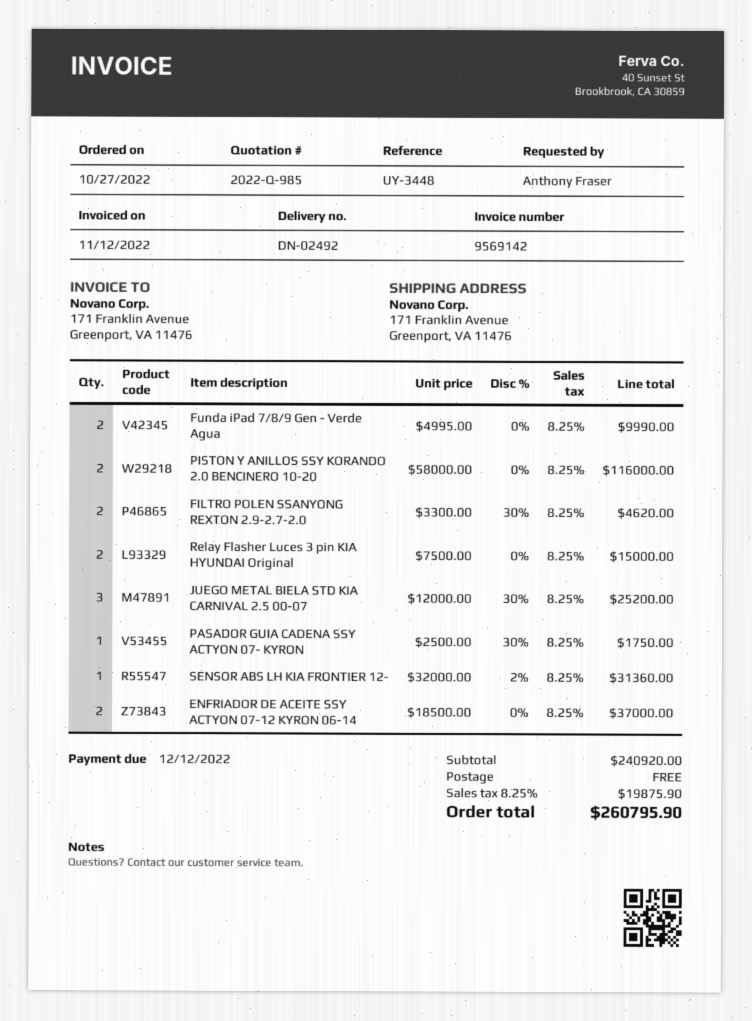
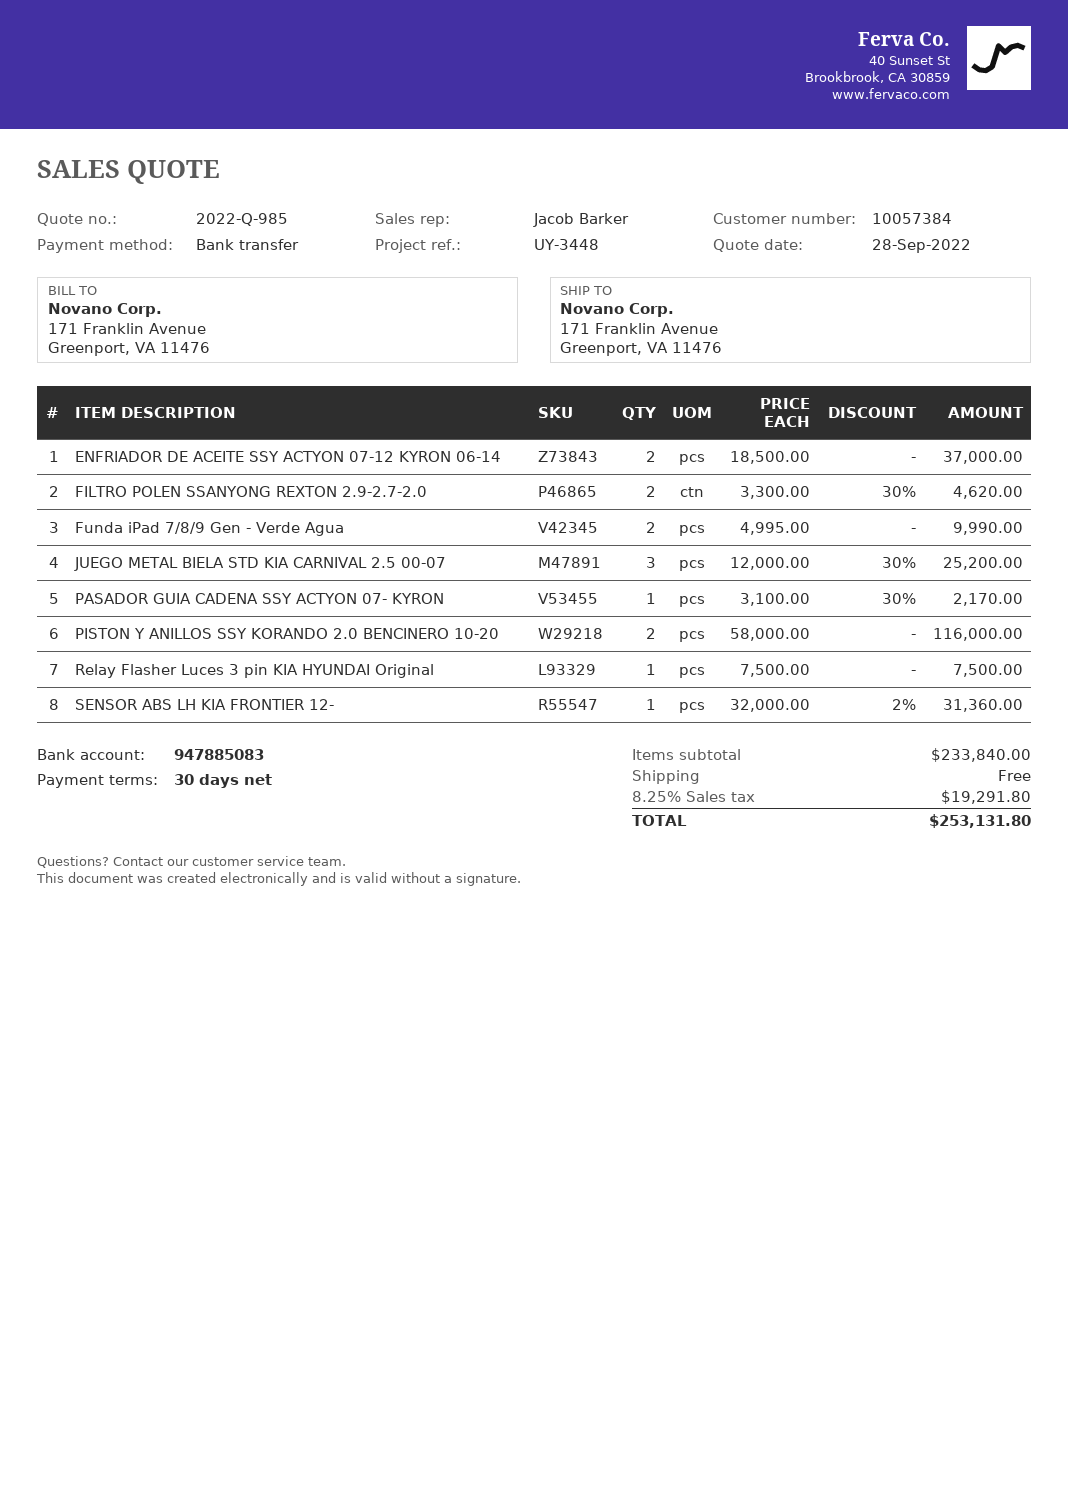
Relay Flasher Luces 3 pin KIA HYUNDAI Original: 2 x 7500.00 = 15000.00 -> 1 x 7500.00 = 7500.00
PASADOR GUIA CADENA SSY ACTYON 07- KYRON: 1 x 2500.00 - 30% = 1750.00 -> 1 x 3100.00 - 30% = 2170.00
subtotal: 240920.00 -> 233840.00
tax: 8.25% = 19875.90 -> 8.25% = 19291.80
total: 260795.90 -> 253131.80

